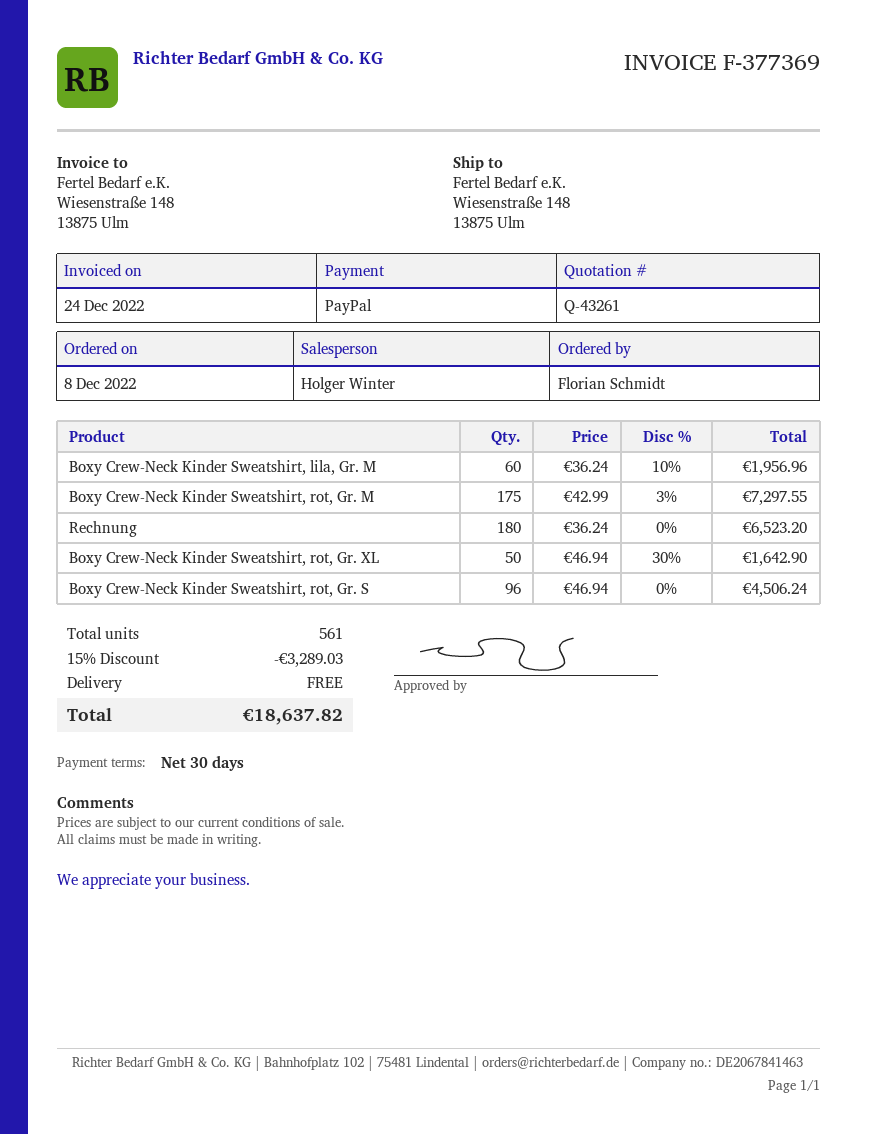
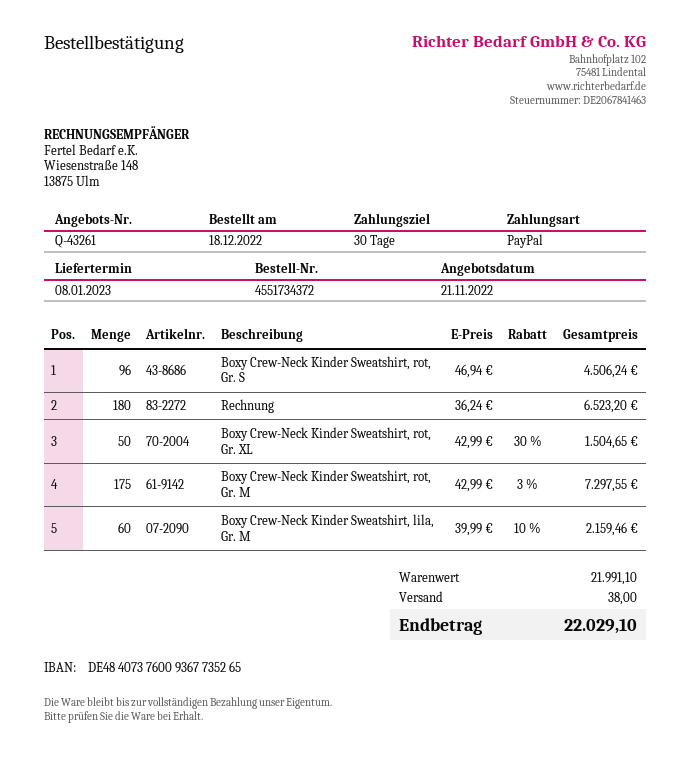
order date: 2022-12-08 -> 2022-12-18
Boxy Crew-Neck Kinder Sweatshirt, lila, Gr. M: 60 x 36.24 - 10% = 1956.96 -> 60 x 39.99 - 10% = 2159.46
Boxy Crew-Neck Kinder Sweatshirt, rot, Gr. XL: 50 x 46.94 - 30% = 1642.90 -> 50 x 42.99 - 30% = 1504.65
discount: 15% = 3289.03 -> none
shipping: 0.00 -> 38.00
total: 18637.82 -> 22029.10

